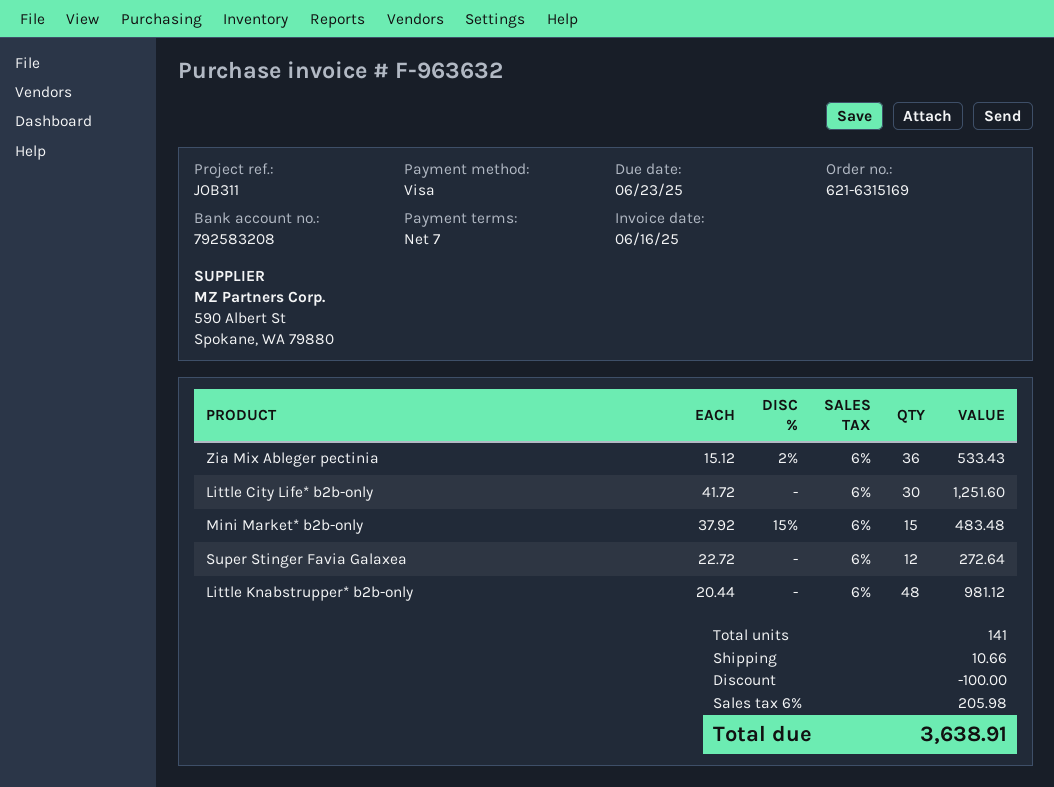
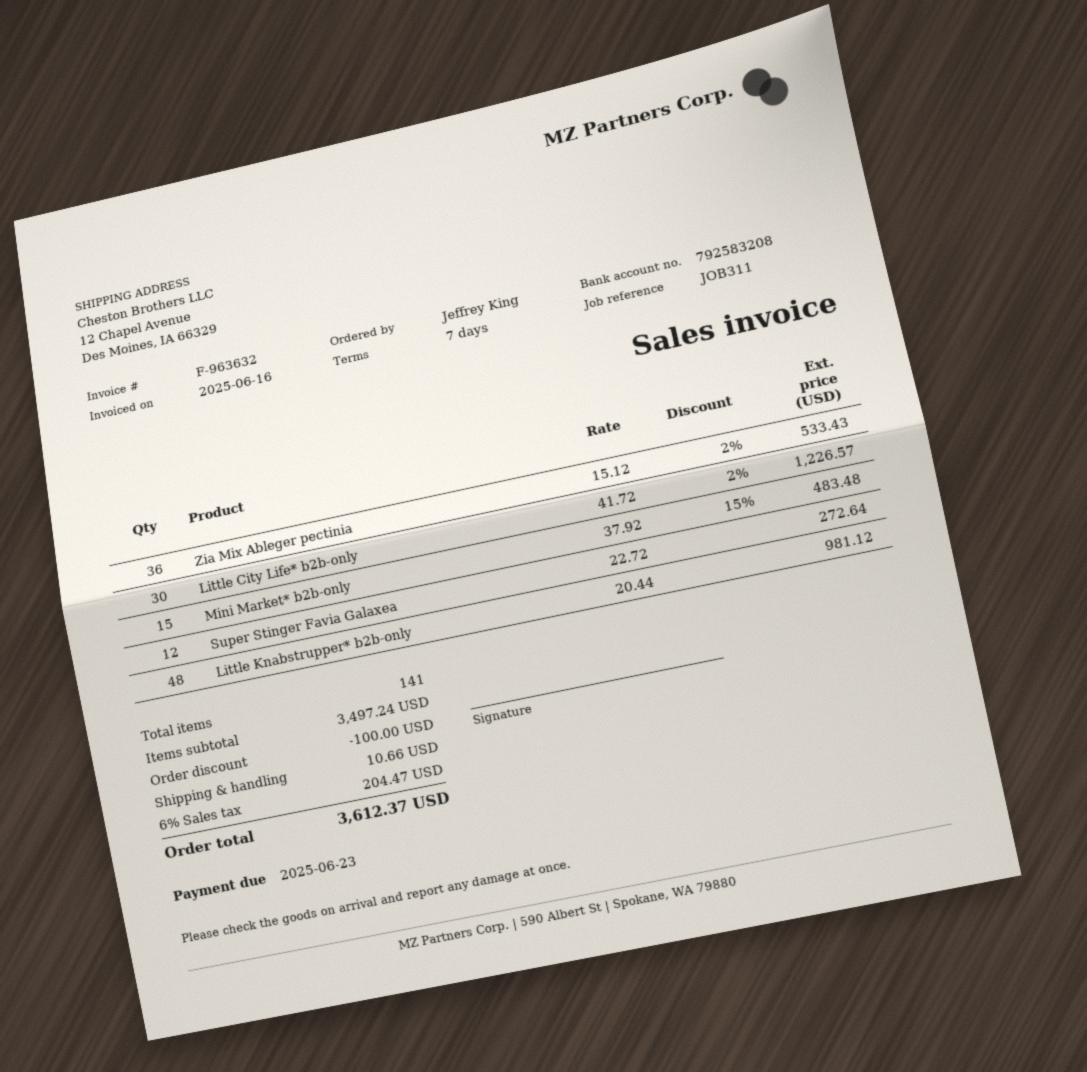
Little City Life* b2b-only: 30 x 41.72 = 1251.60 -> 30 x 41.72 - 2% = 1226.57
tax: 6% = 205.98 -> 6% = 204.47
total: 3638.91 -> 3612.37

